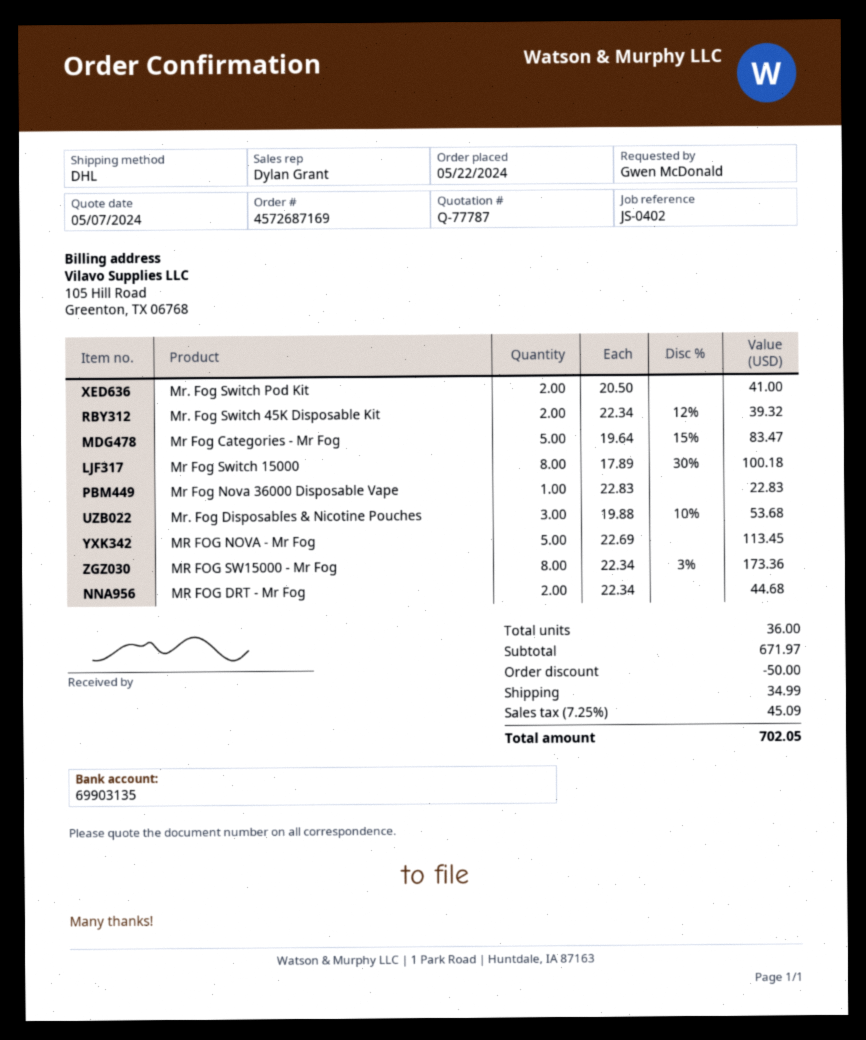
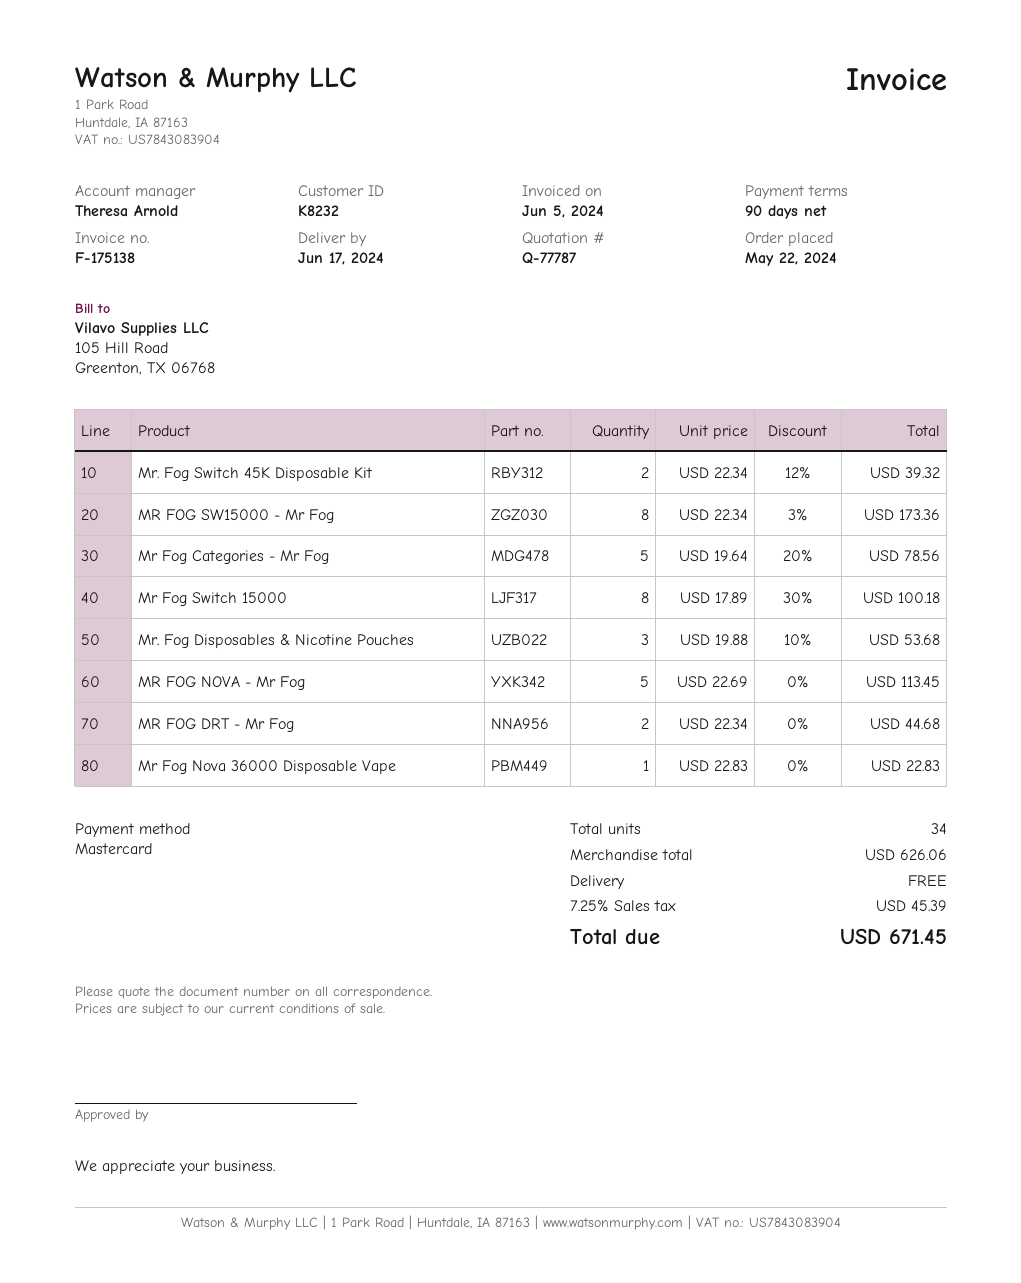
sales rep: Dylan Grant -> Theresa Arnold
Mr. Fog Switch Pod Kit: 2 x 20.50 = 41.00 -> none
Mr Fog Categories - Mr Fog: 5 x 19.64 - 15% = 83.47 -> 5 x 19.64 - 20% = 78.56
total quantity: 36 -> 34
subtotal: 671.97 -> 626.06
discount: 50.00 -> none
shipping: 34.99 -> 0.00
tax: 7.25% = 45.09 -> 7.25% = 45.39
total: 702.05 -> 671.45

